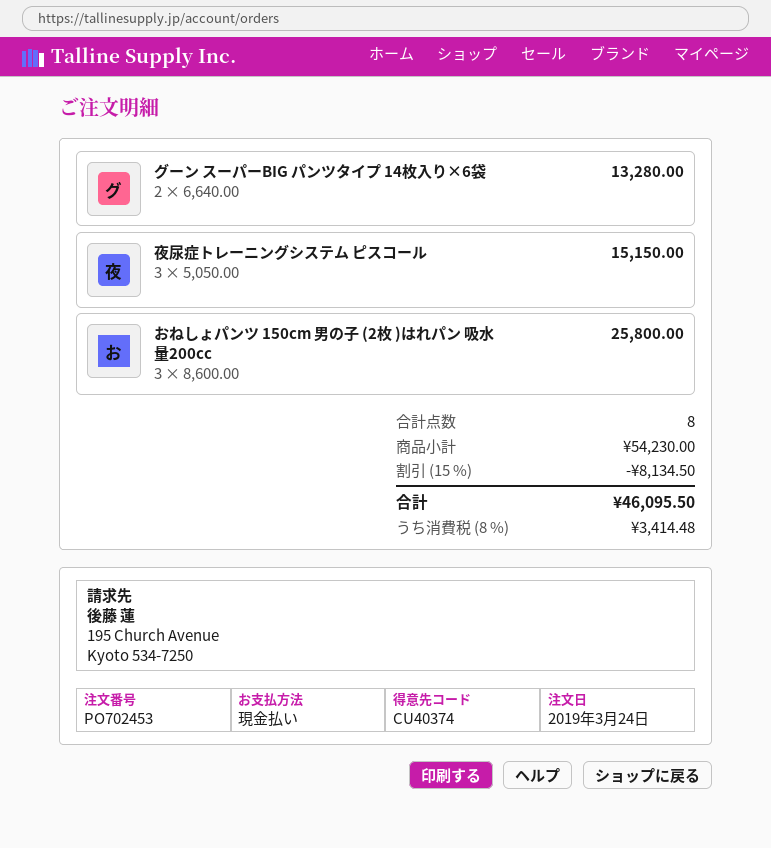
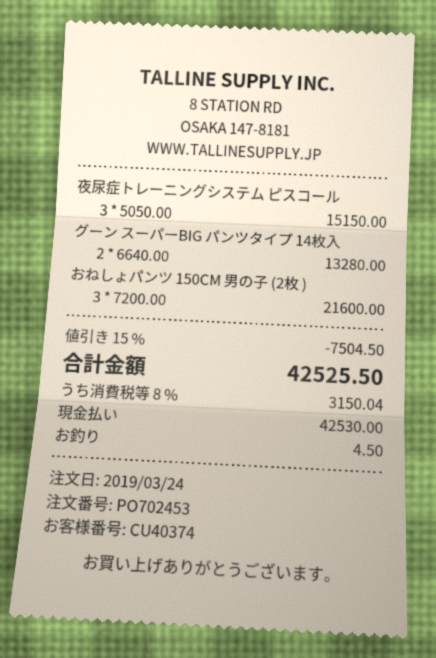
おねしょパンツ 150cm 男の子 (2枚 )はれパン 吸水量200cc: 3 x 8600.00 = 25800.00 -> 3 x 7200.00 = 21600.00
discount: 15% = 8134.50 -> 15% = 7504.50
tax: 8% = 3414.48 -> 8% = 3150.04
total: 46095.50 -> 42525.50

